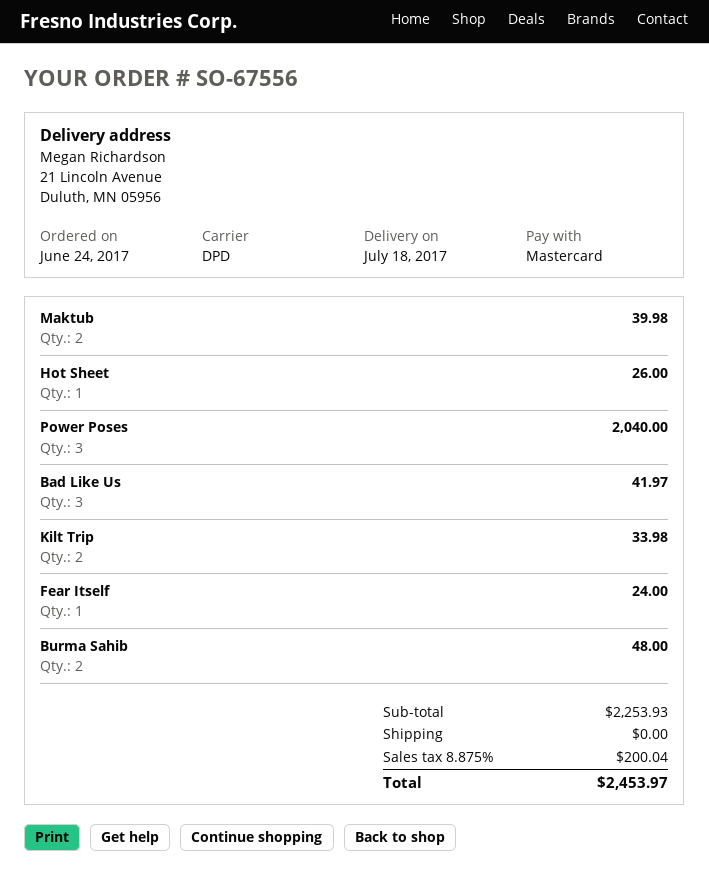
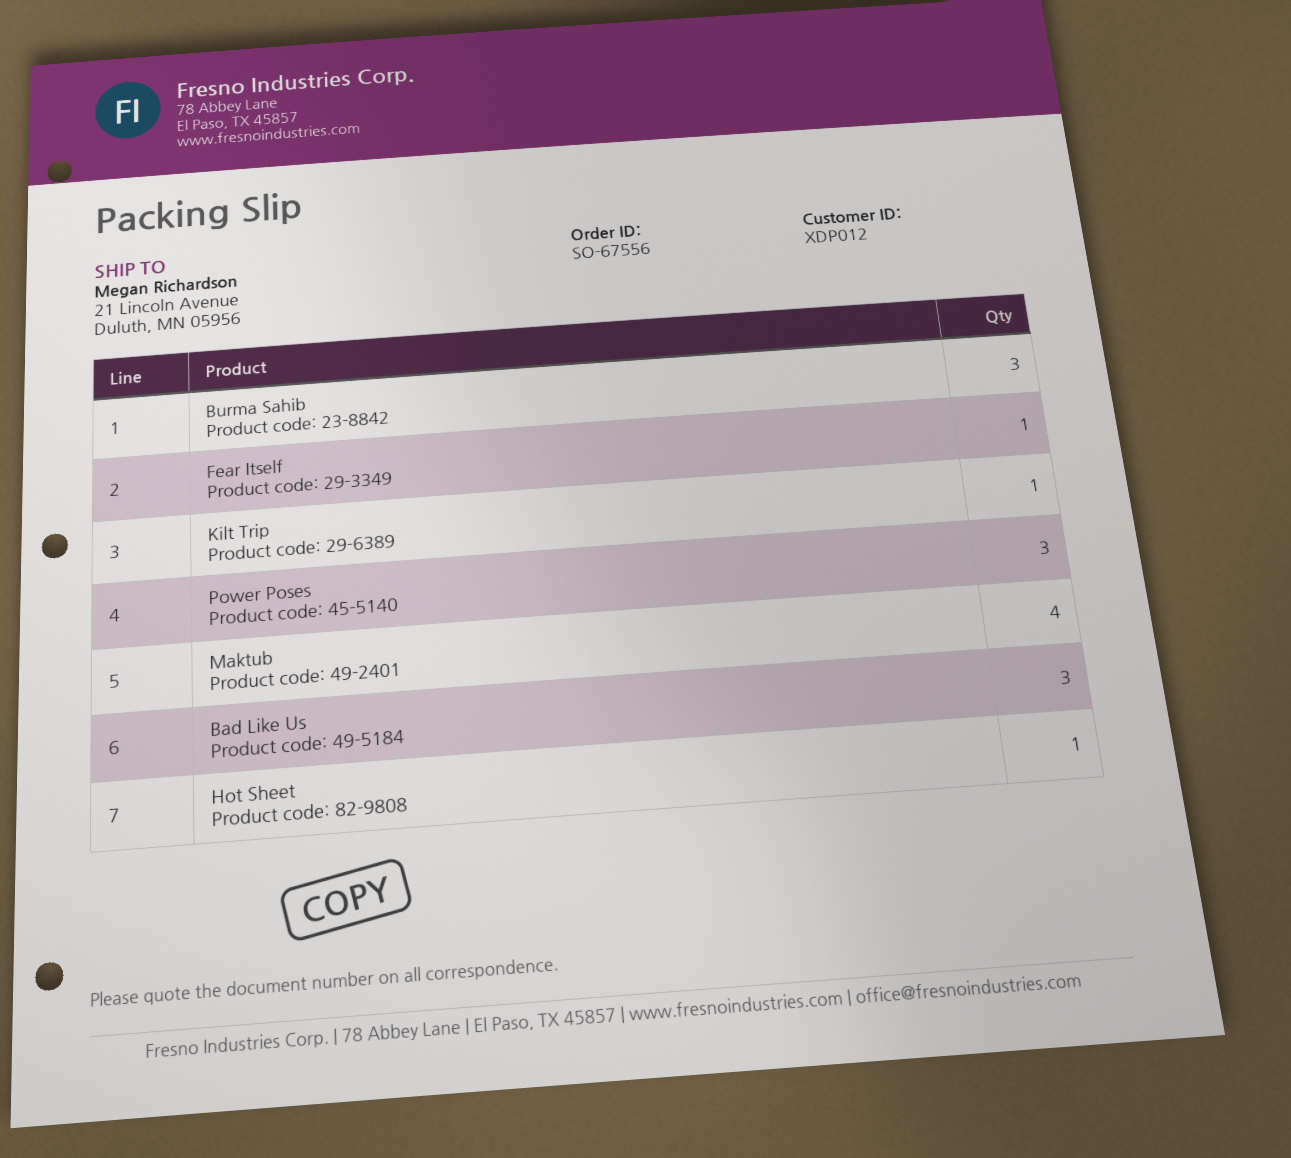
Maktub: 2 -> 4
Kilt Trip: 2 -> 1
Burma Sahib: 2 -> 3

